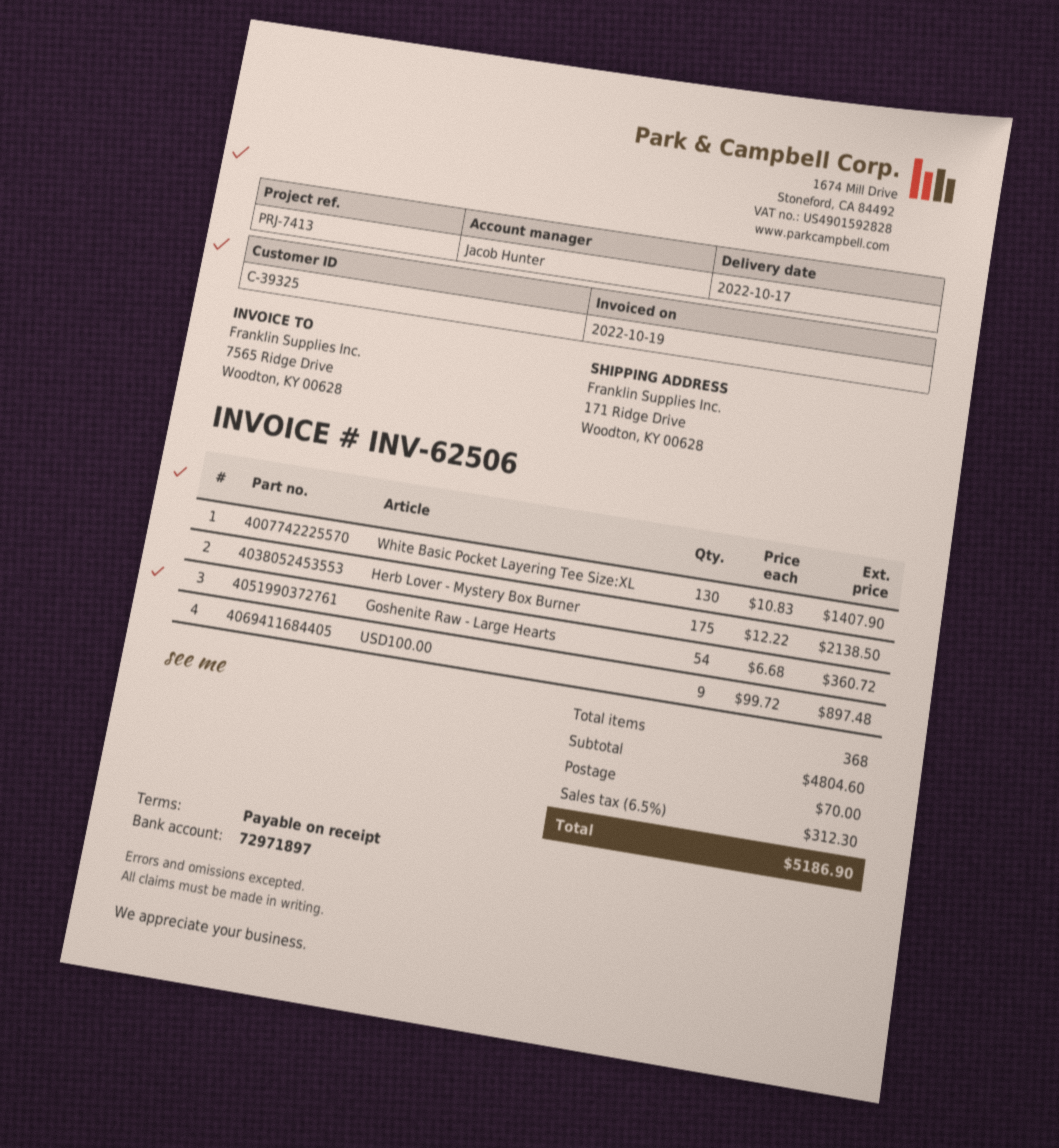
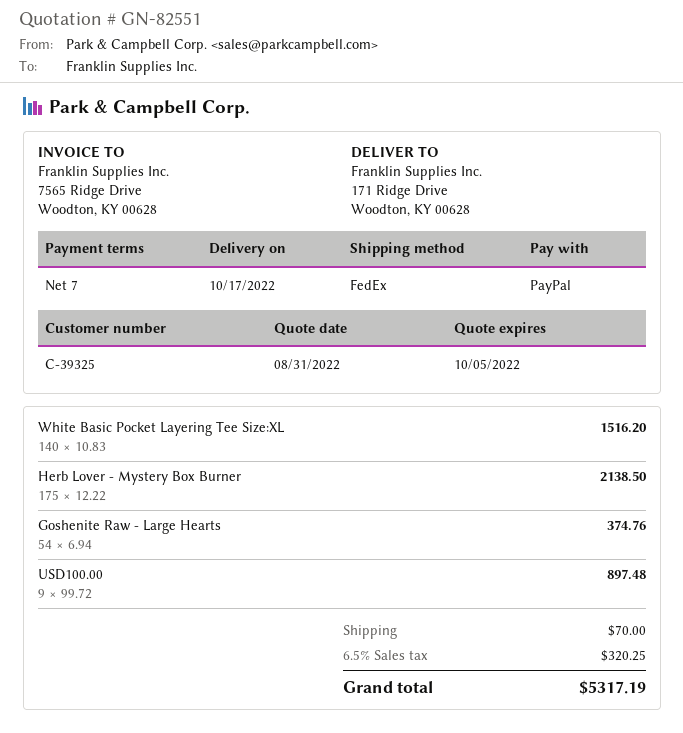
payment terms: on receipt -> 7 days
White Basic Pocket Layering Tee Size:XL: 130 x 10.83 = 1407.90 -> 140 x 10.83 = 1516.20
Goshenite Raw - Large Hearts: 54 x 6.68 = 360.72 -> 54 x 6.94 = 374.76
tax: 6.5% = 312.30 -> 6.5% = 320.25
total: 5186.90 -> 5317.19

